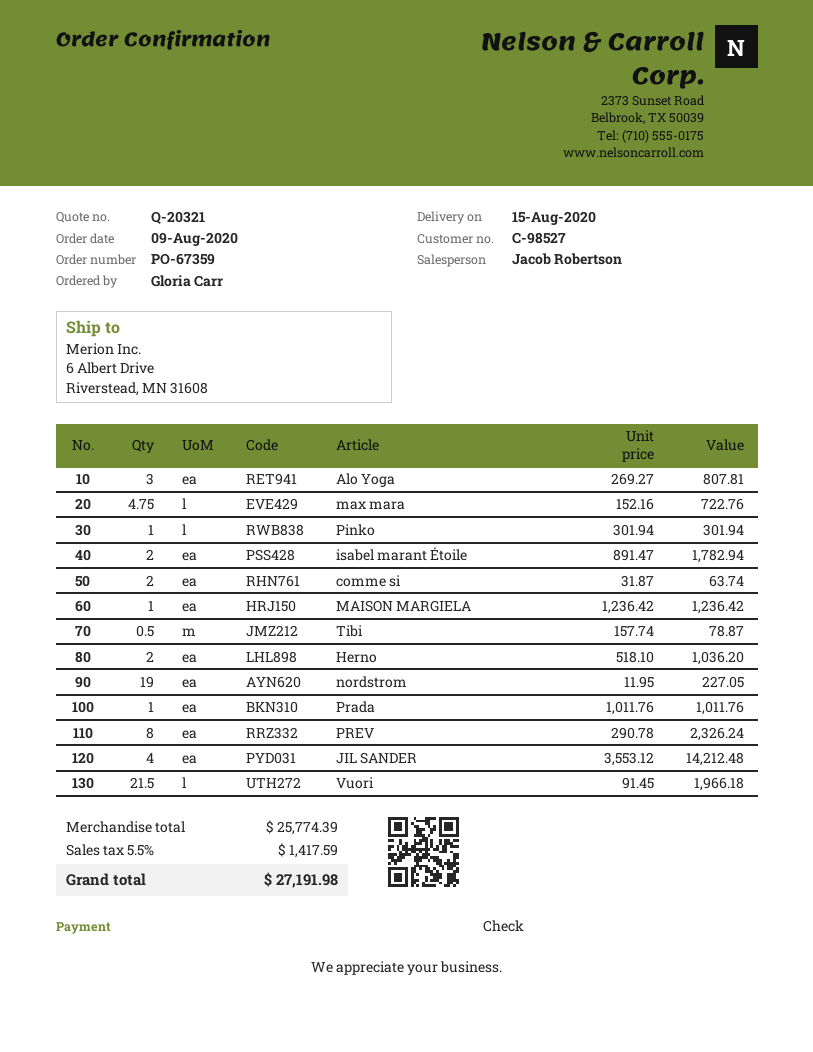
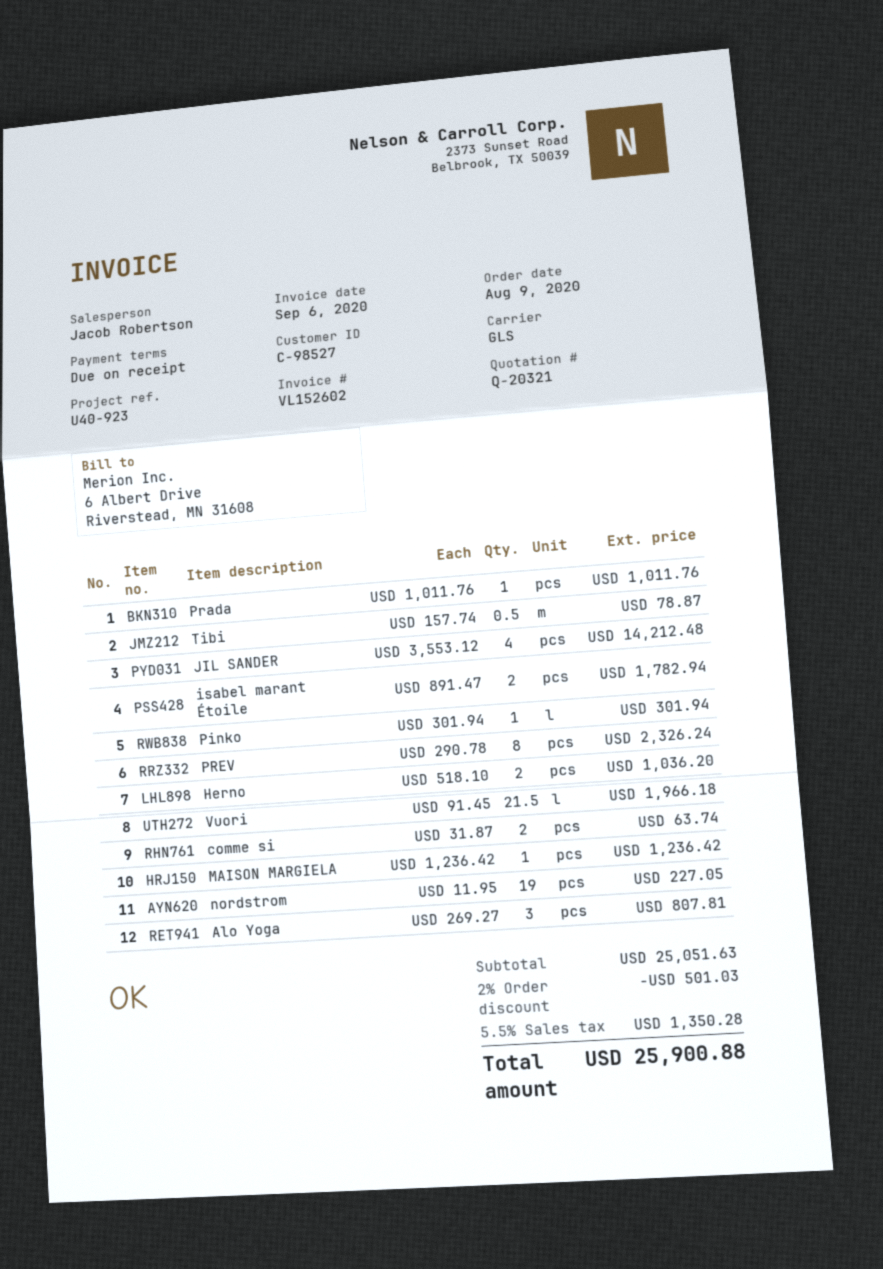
max mara: 4.75 x 152.16 = 722.76 -> none
subtotal: 25774.39 -> 25051.63
discount: none -> 2% = 501.03
tax: 5.5% = 1417.59 -> 5.5% = 1350.28
total: 27191.98 -> 25900.88

